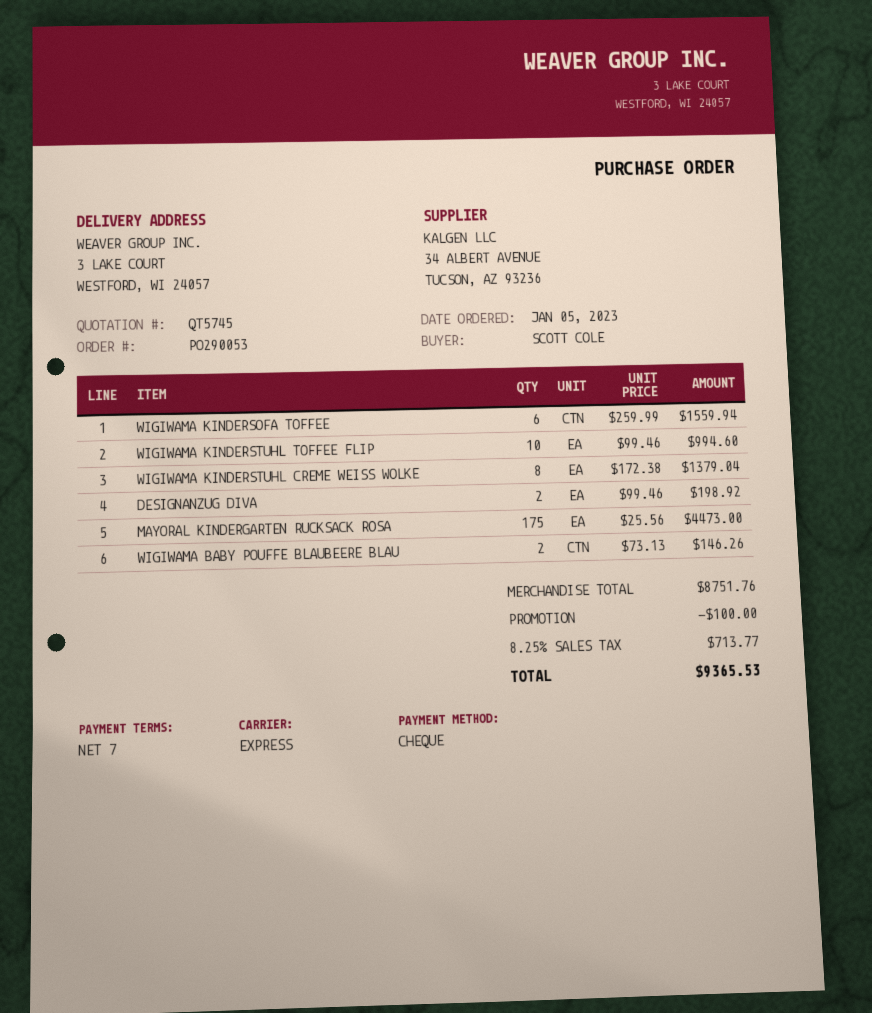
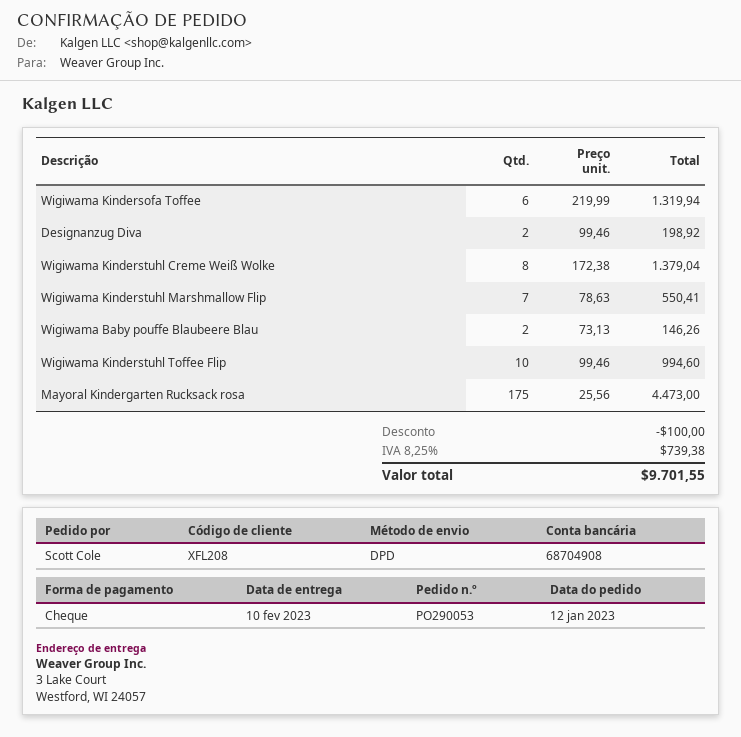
order date: 2023-01-05 -> 2023-01-12
shipping method: express -> DPD
WIGIWAMA KINDERSOFA TOFFEE: 6 x 259.99 = 1559.94 -> 6 x 219.99 = 1319.94
Wigiwama Kinderstuhl Marshmallow Flip: none -> 7 x 78.63 = 550.41
tax: 8.25% = 713.77 -> 8.25% = 739.38
total: 9365.53 -> 9701.55

